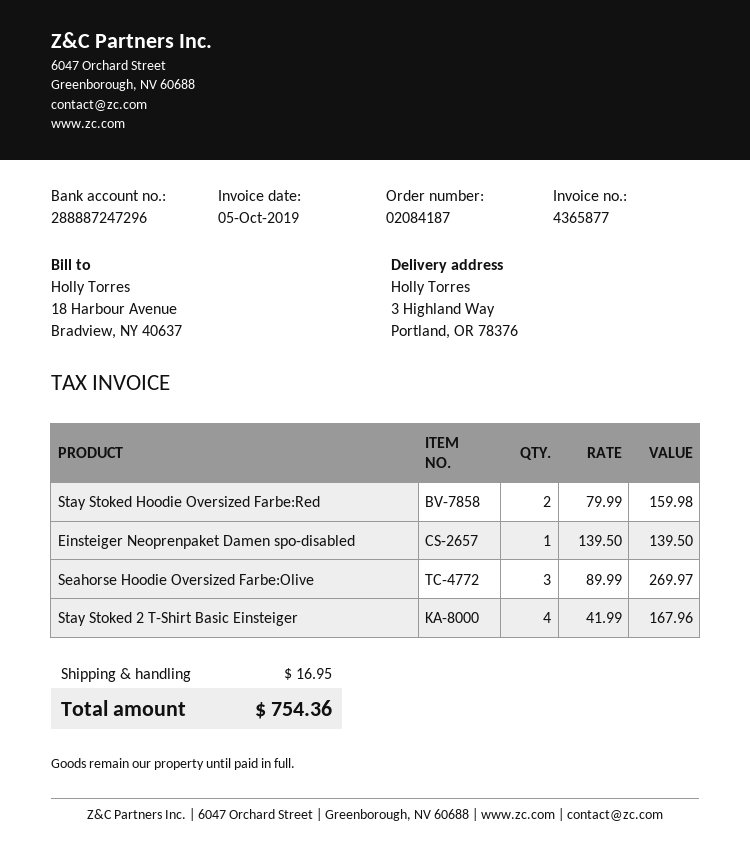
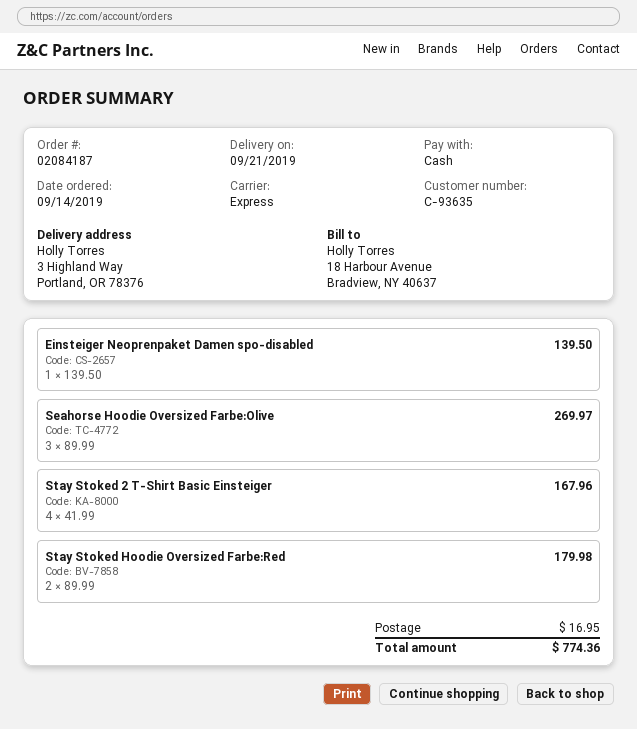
Stay Stoked Hoodie Oversized Farbe:Red: 2 x 79.99 = 159.98 -> 2 x 89.99 = 179.98
total: 754.36 -> 774.36

